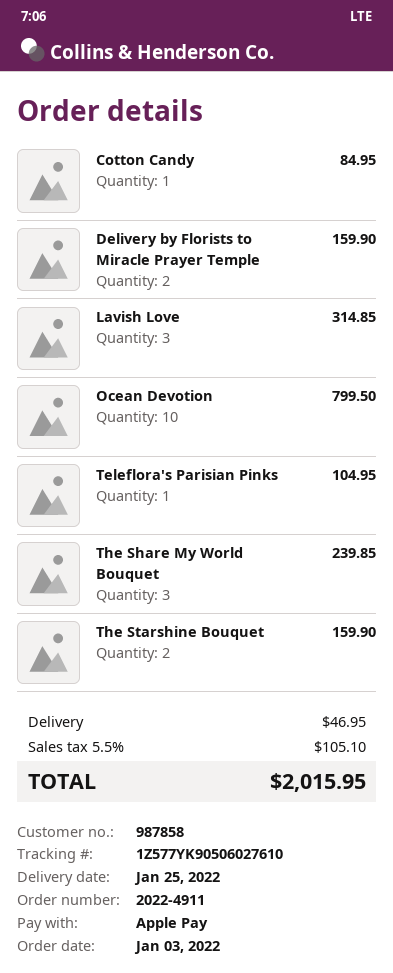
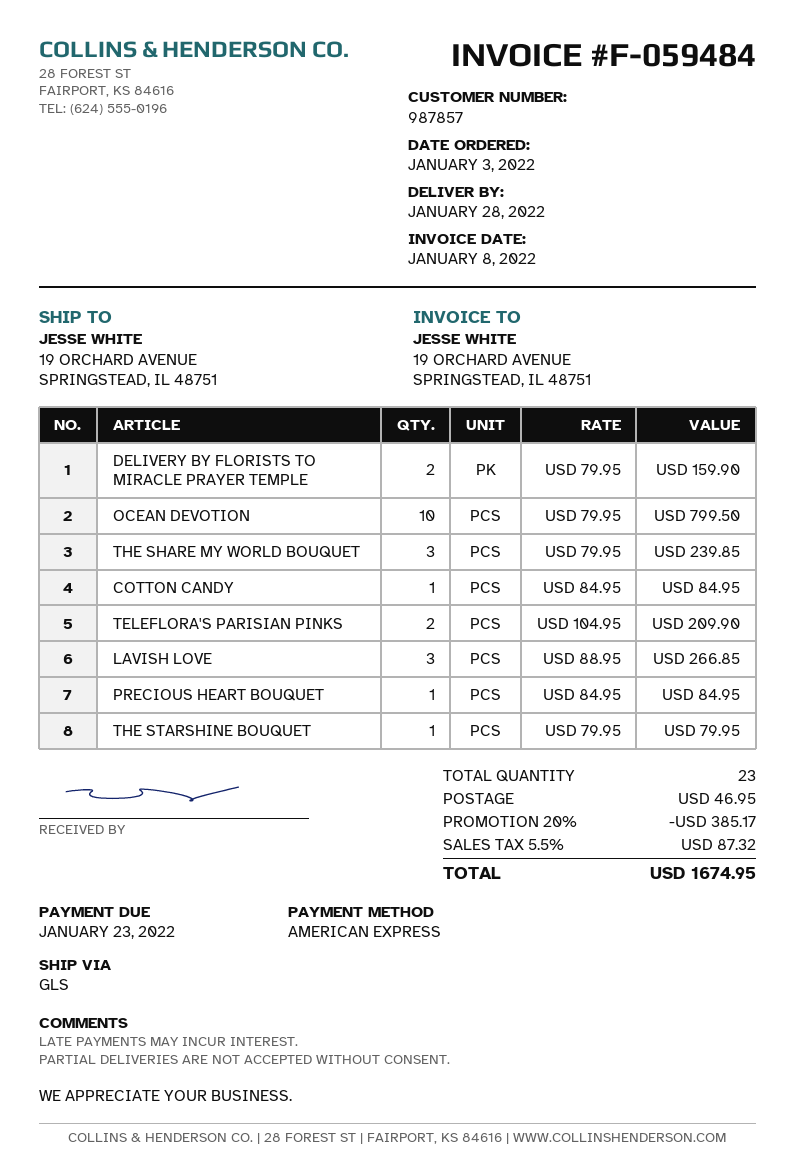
delivery date: 2022-01-25 -> 2022-01-28
customer number: 987858 -> 987857
payment method: Apple Pay -> American Express
Lavish Love: 3 for 314.85 -> 3 for 266.85
Teleflora's Parisian Pinks: 1 for 104.95 -> 2 for 209.90
The Starshine Bouquet: 2 for 159.90 -> 1 for 79.95
PRECIOUS HEART BOUQUET: none -> 1 for 84.95
discount: none -> 20% = 385.17
tax: 5.5% = 105.10 -> 5.5% = 87.32
total: 2015.95 -> 1674.95

